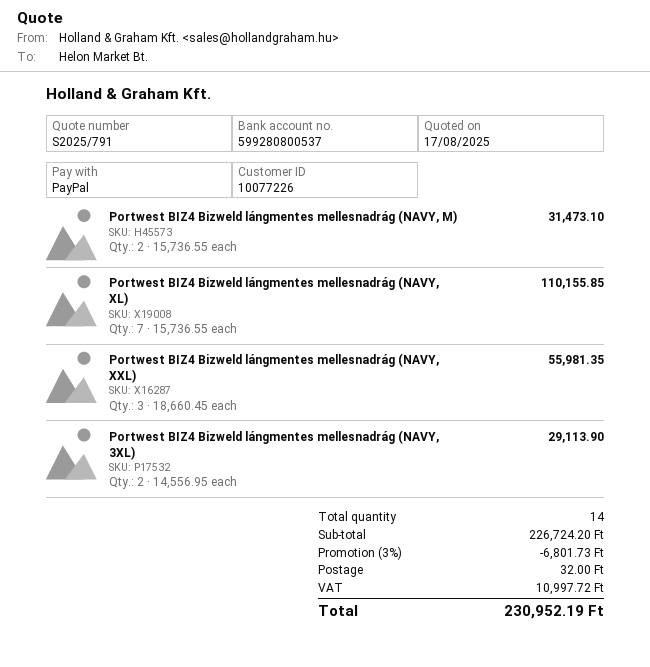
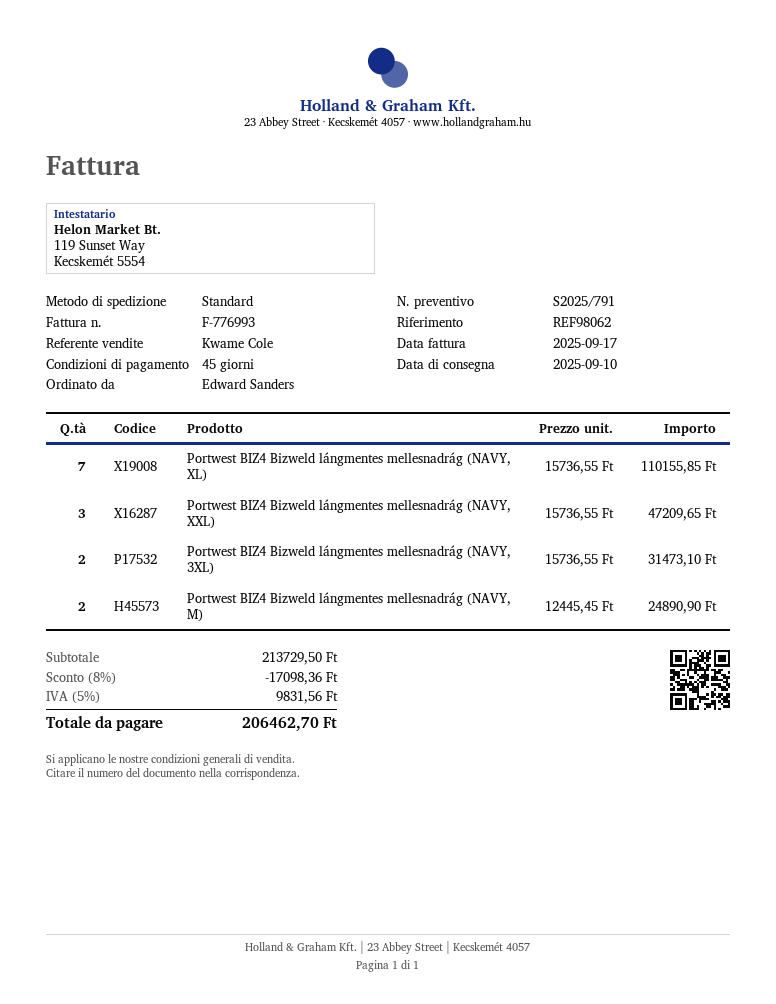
Portwest BIZ4 Bizweld lángmentes mellesnadrág (NAVY, M): 2 x 15736.55 = 31473.10 -> 2 x 12445.45 = 24890.90
Portwest BIZ4 Bizweld lángmentes mellesnadrág (NAVY, XXL): 3 x 18660.45 = 55981.35 -> 3 x 15736.55 = 47209.65
Portwest BIZ4 Bizweld lángmentes mellesnadrág (NAVY, 3XL): 2 x 14556.95 = 29113.90 -> 2 x 15736.55 = 31473.10
subtotal: 226724.20 -> 213729.50
discount: 3% = 6801.73 -> 8% = 17098.36
shipping: 32.00 -> none
tax: 10997.72 -> 9831.56
total: 230952.19 -> 206462.70

